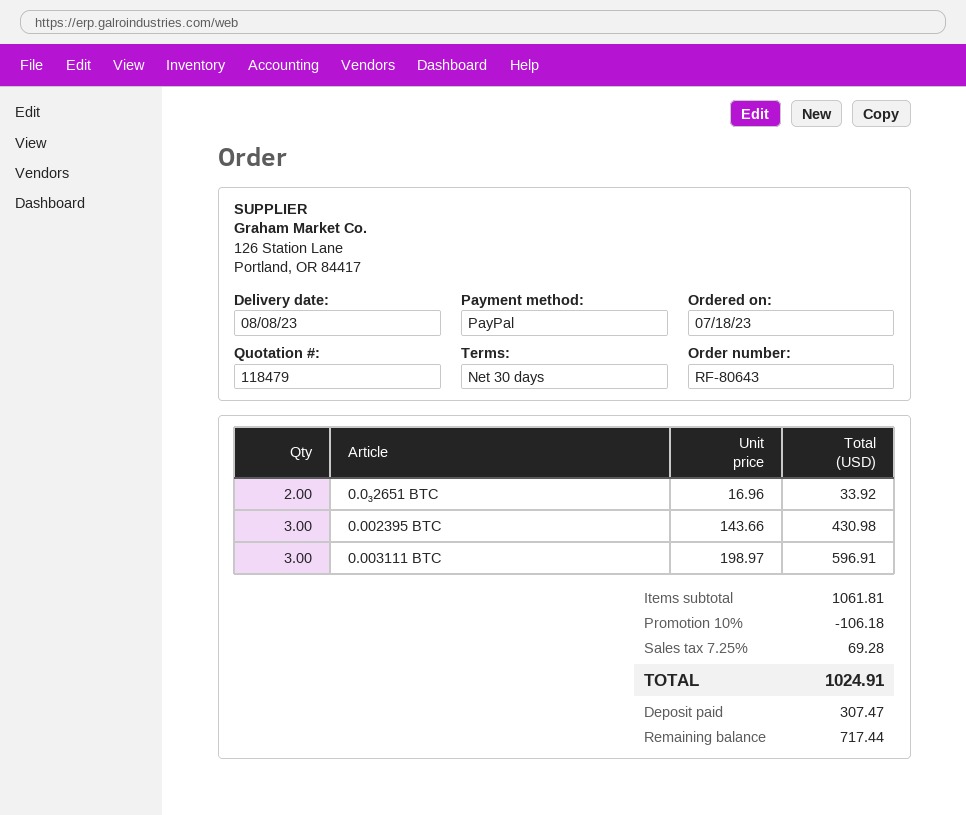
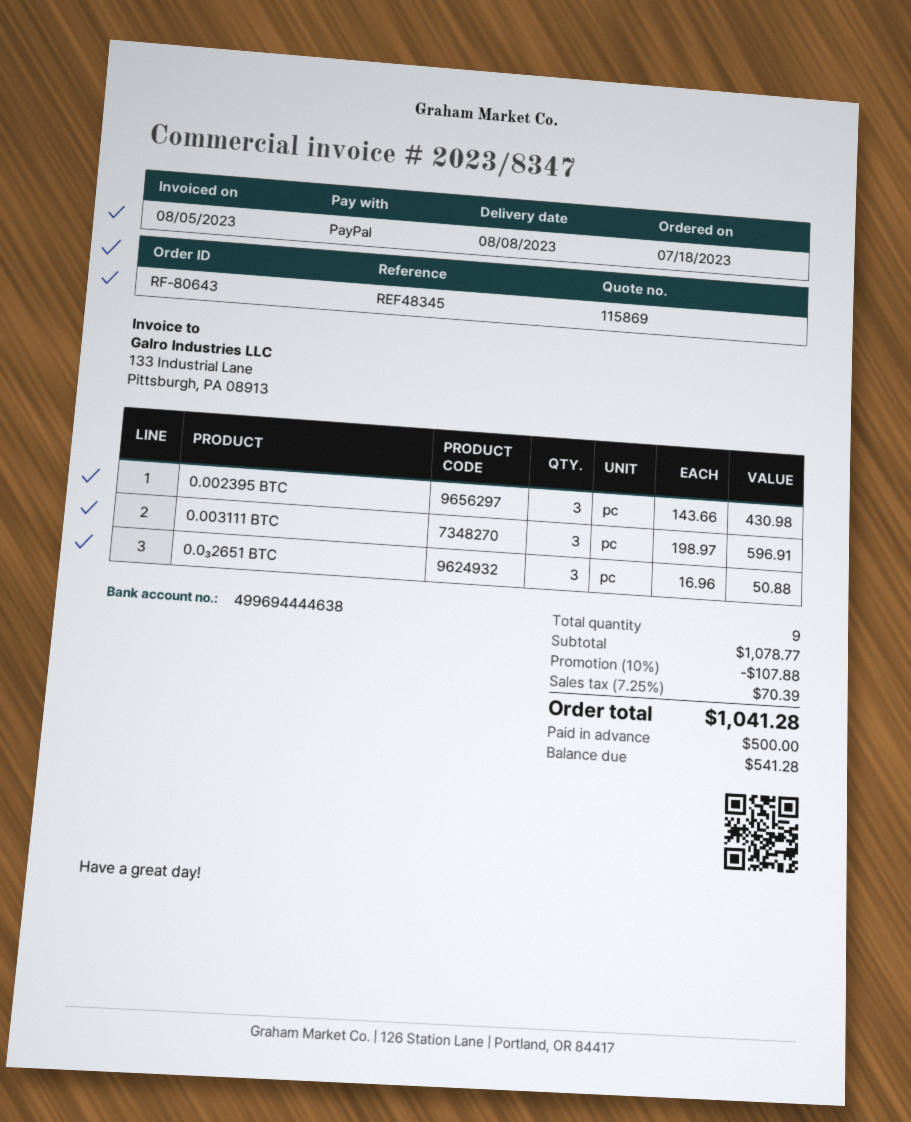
quote number: 118479 -> 115869
0.0₃2651 BTC: 2 x 16.96 = 33.92 -> 3 x 16.96 = 50.88
subtotal: 1061.81 -> 1078.77
discount: 10% = 106.18 -> 10% = 107.88
tax: 7.25% = 69.28 -> 7.25% = 70.39
total: 1024.91 -> 1041.28
deposit: 307.47 -> 500.00
balance: 717.44 -> 541.28

